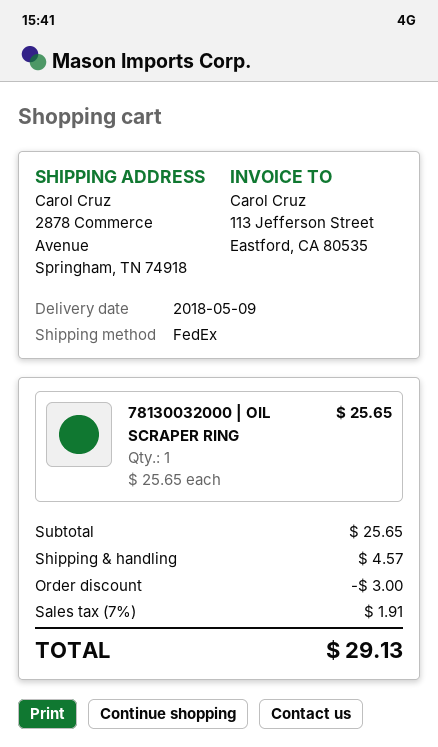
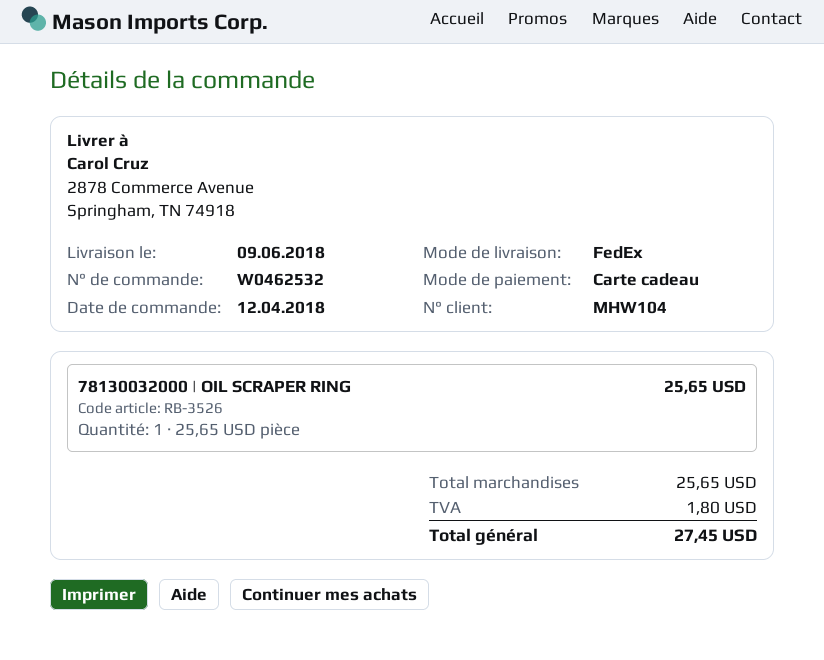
delivery date: 2018-05-09 -> 2018-06-09
discount: 3.00 -> none
shipping: 4.57 -> none
tax: 1.91 -> 1.80
total: 29.13 -> 27.45

